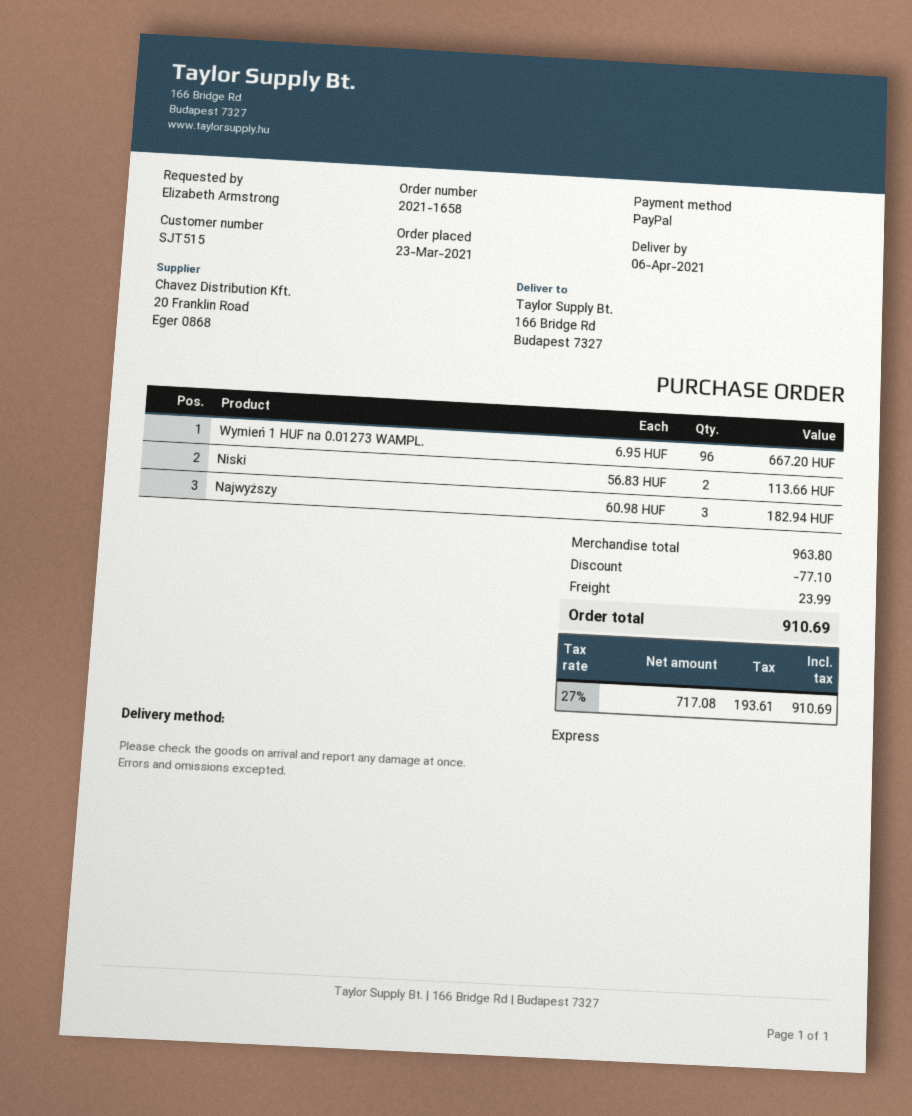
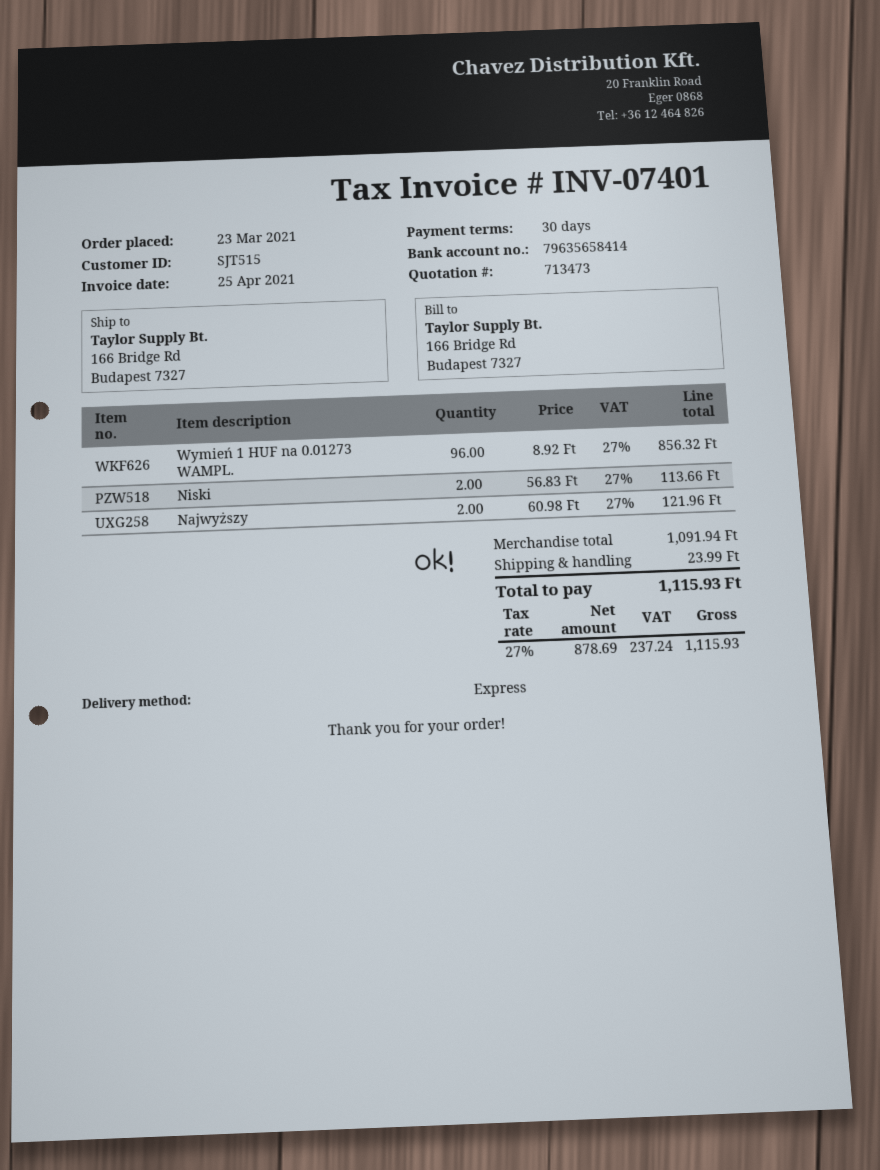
Wymień 1 HUF na 0.01273 WAMPL.: 96 x 6.95 = 667.20 -> 96 x 8.92 = 856.32
Najwyższy: 3 x 60.98 = 182.94 -> 2 x 60.98 = 121.96
subtotal: 963.80 -> 1091.94
discount: 77.10 -> none
net: 717.08 -> 878.69
tax: 27% = 193.61 -> 27% = 237.24
total: 910.69 -> 1115.93

